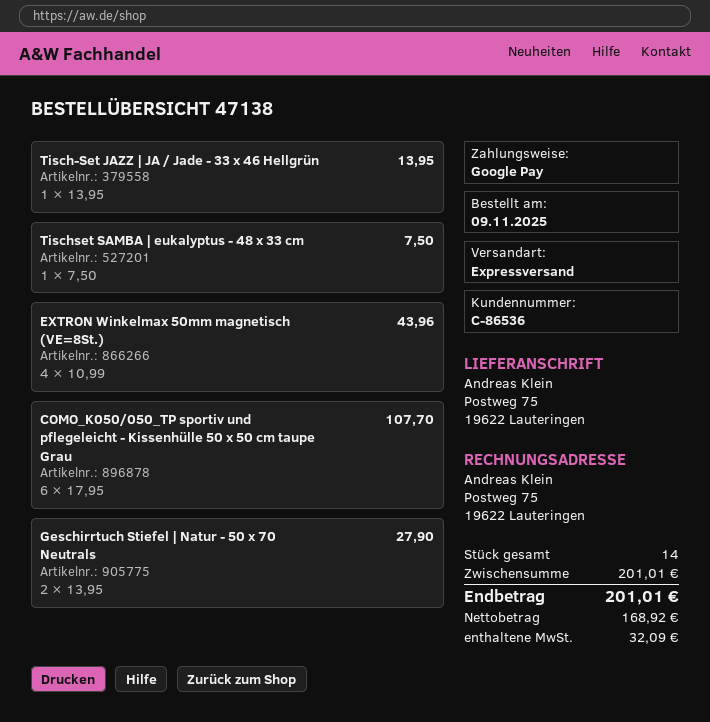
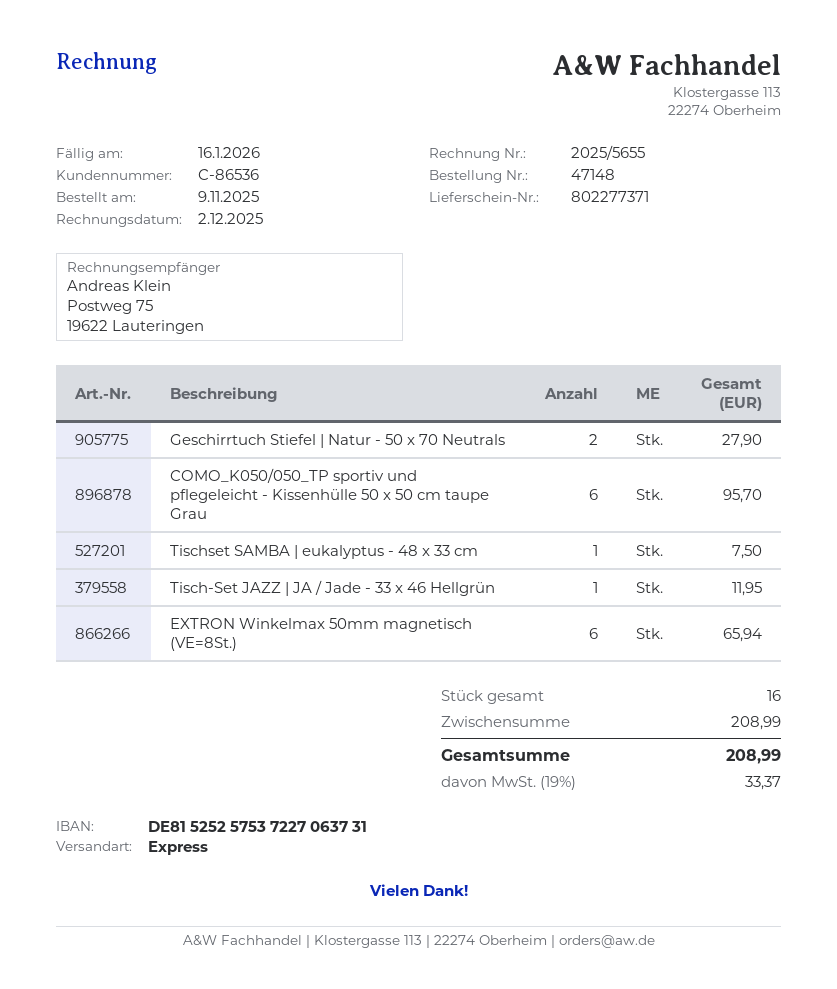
order number: 47138 -> 47148
Tisch-Set JAZZ | JA / Jade - 33 x 46 Hellgrün: 1 for 13.95 -> 1 for 11.95
EXTRON Winkelmax 50mm magnetisch (VE=8St.): 4 for 43.96 -> 6 for 65.94
COMO_K050/050_TP sportiv und pflegeleicht - Kissenhülle 50 x 50 cm taupe Grau: 6 for 107.70 -> 6 for 95.70
total quantity: 14 -> 16
subtotal: 201.01 -> 208.99
tax: 32.09 -> 33.37
total: 201.01 -> 208.99

